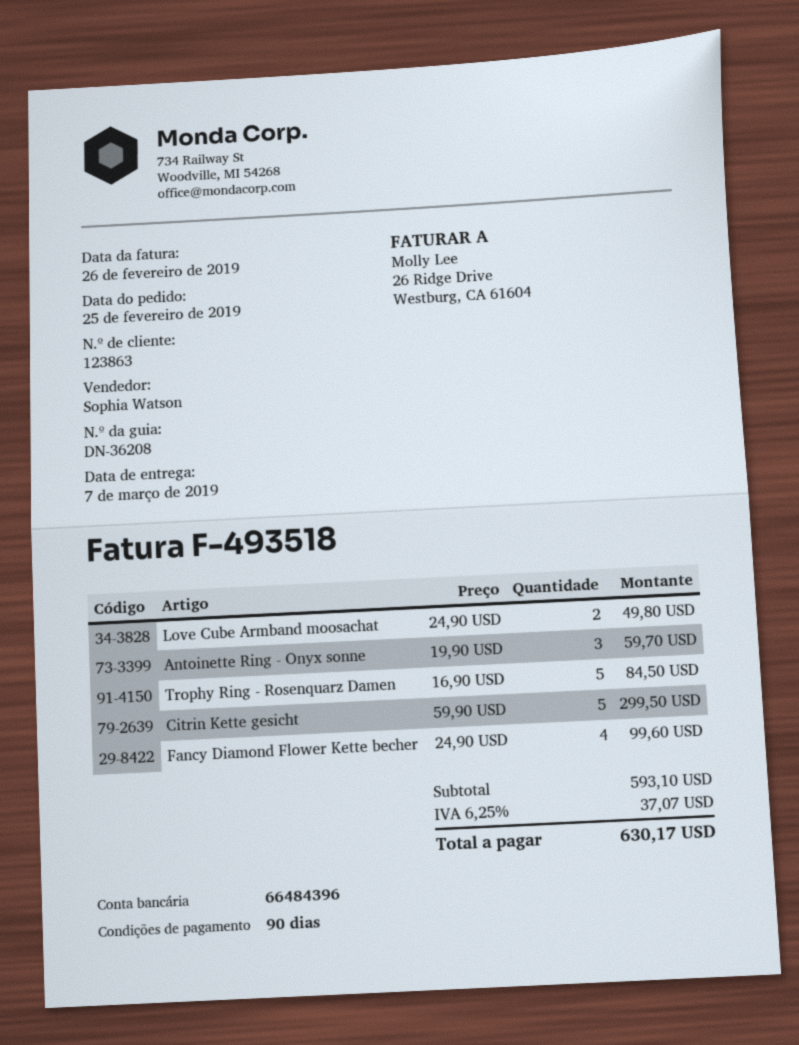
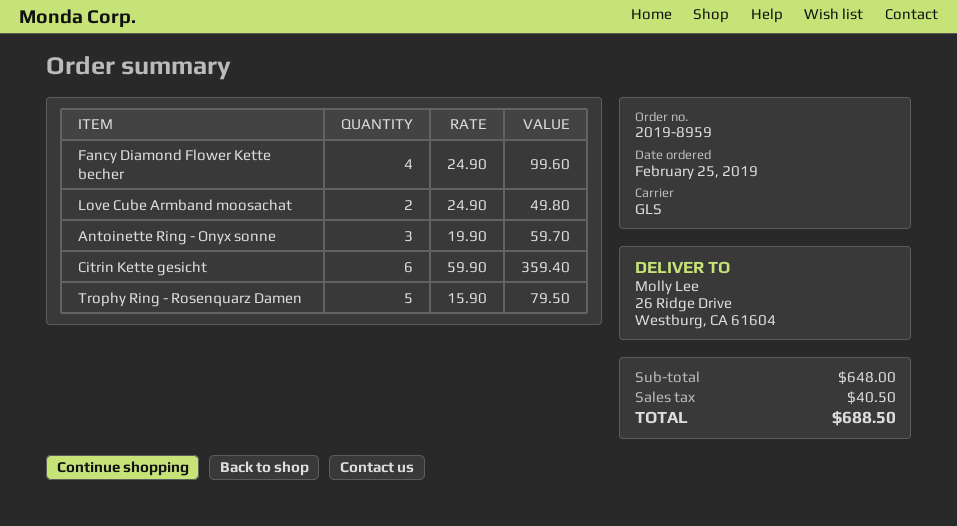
Trophy Ring - Rosenquarz Damen: 5 x 16.90 = 84.50 -> 5 x 15.90 = 79.50
Citrin Kette gesicht: 5 x 59.90 = 299.50 -> 6 x 59.90 = 359.40
subtotal: 593.10 -> 648.00
tax: 37.07 -> 40.50
total: 630.17 -> 688.50

